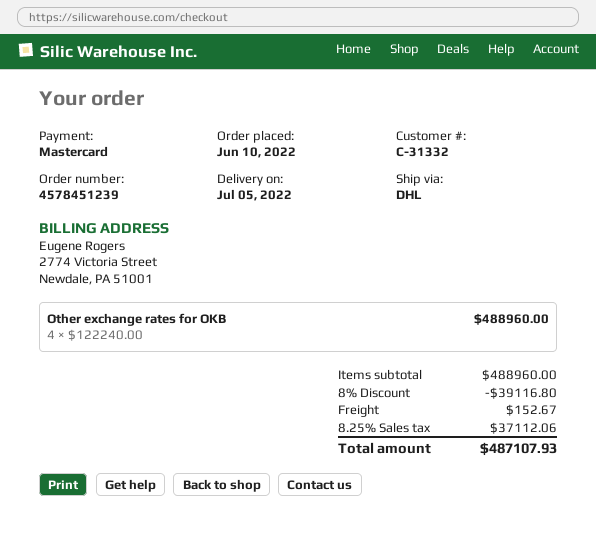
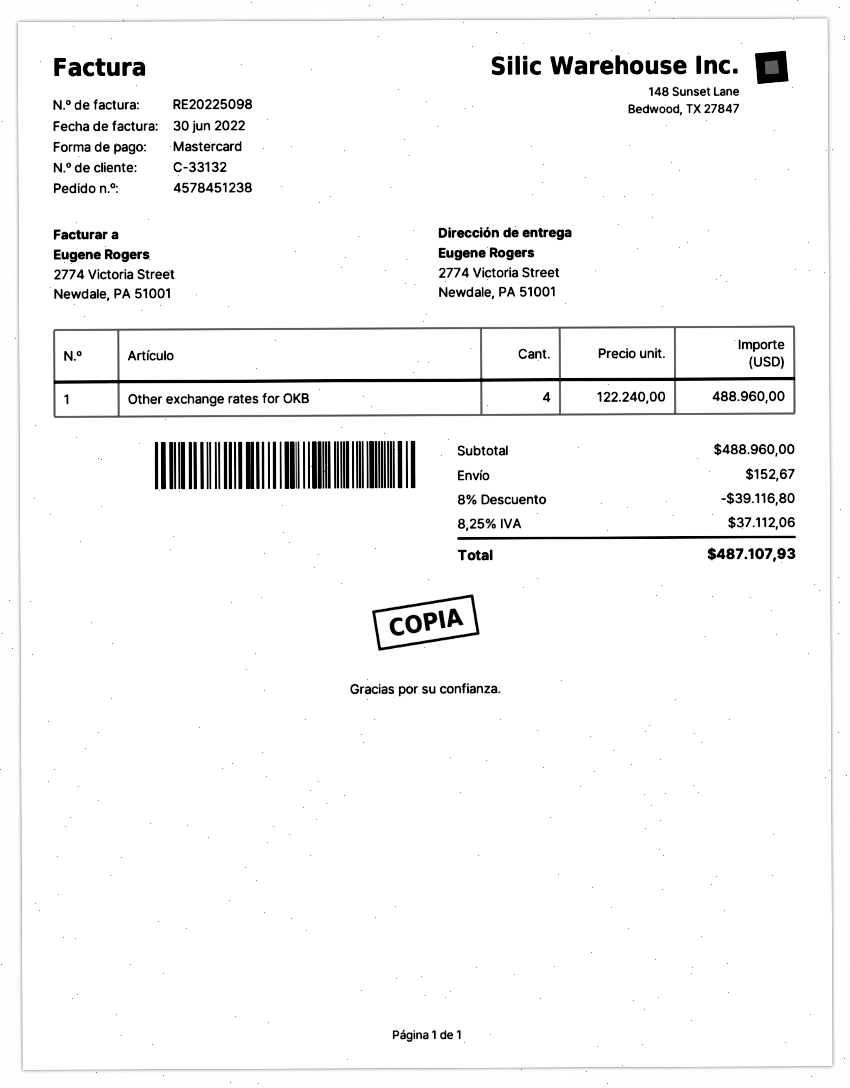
order number: 4578451239 -> 4578451238
customer number: C-31332 -> C-33132

